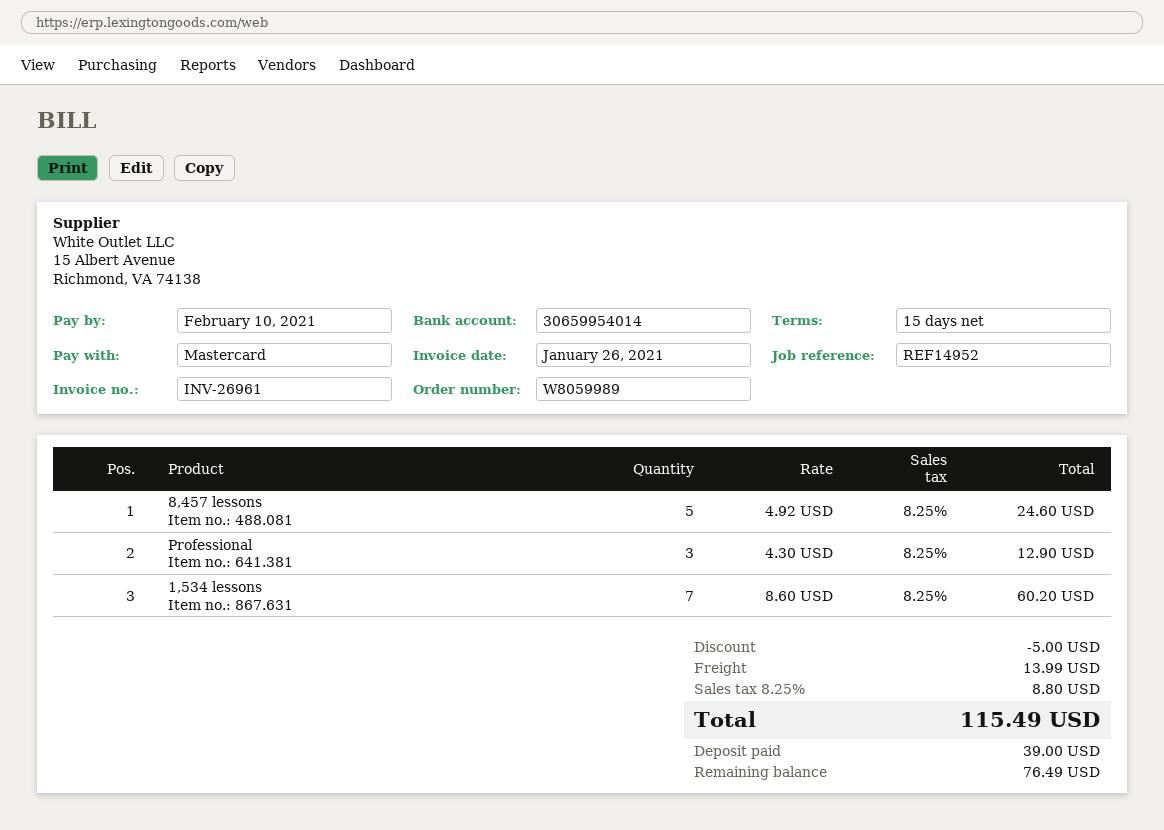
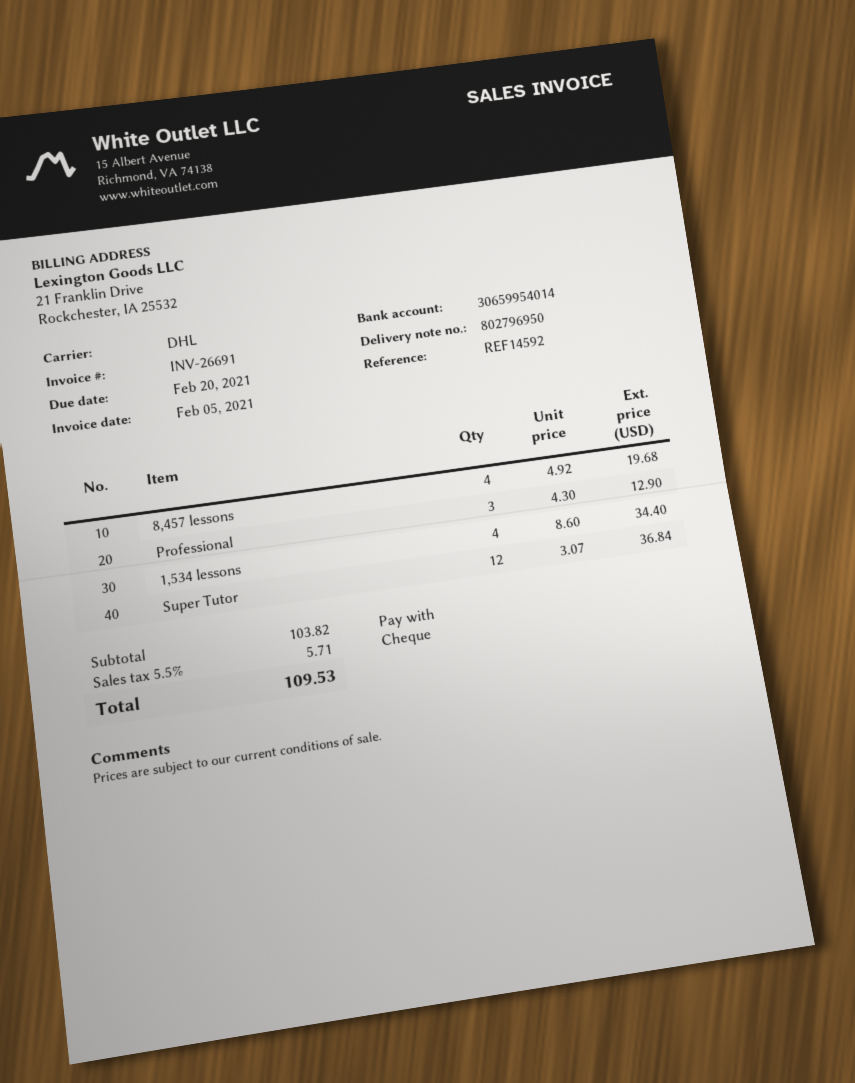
invoice number: INV-26961 -> INV-26691
invoice date: 2021-01-26 -> 2021-02-05
due date: 2021-02-10 -> 2021-02-20
reference: REF14952 -> REF14592
payment method: Mastercard -> cheque
8,457 lessons: 5 x 4.92 = 24.60 -> 4 x 4.92 = 19.68
1,534 lessons: 7 x 8.60 = 60.20 -> 4 x 8.60 = 34.40
Super Tutor: none -> 12 x 3.07 = 36.84
discount: 5.00 -> none
shipping: 13.99 -> none
tax: 8.25% = 8.80 -> 5.5% = 5.71
total: 115.49 -> 109.53

